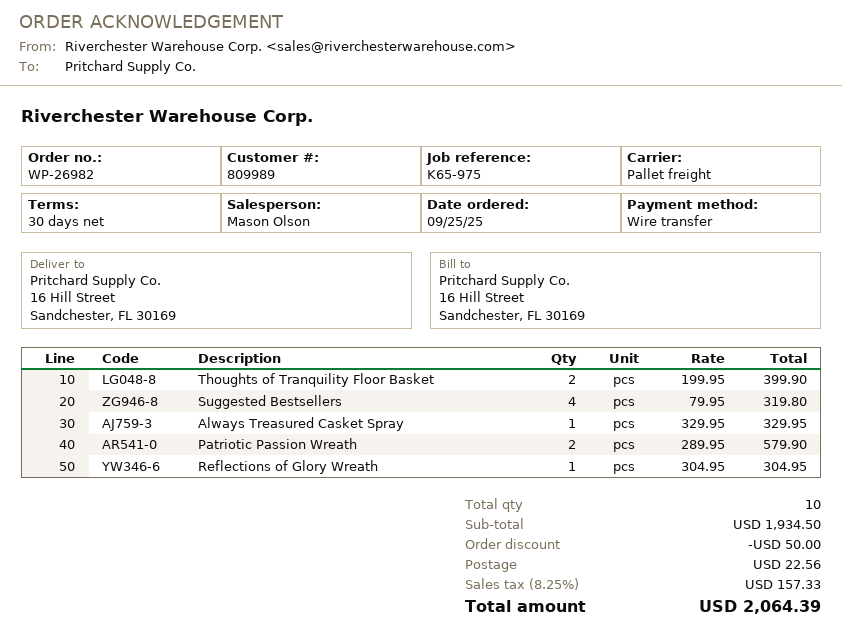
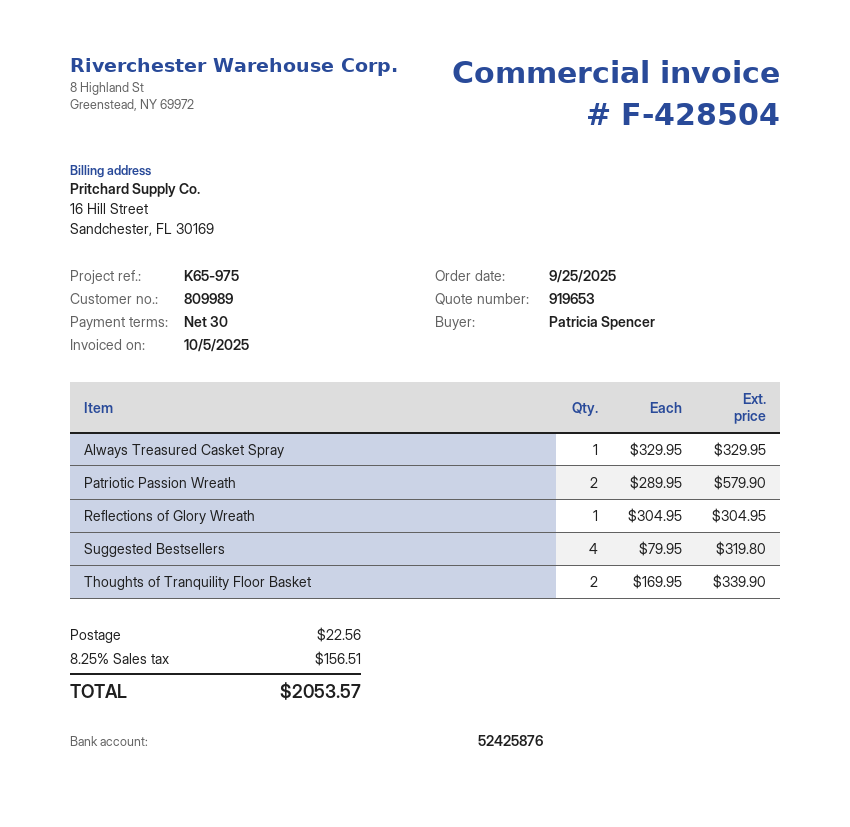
Thoughts of Tranquility Floor Basket: 2 x 199.95 = 399.90 -> 2 x 169.95 = 339.90
discount: 50.00 -> none
tax: 8.25% = 157.33 -> 8.25% = 156.51
total: 2064.39 -> 2053.57

